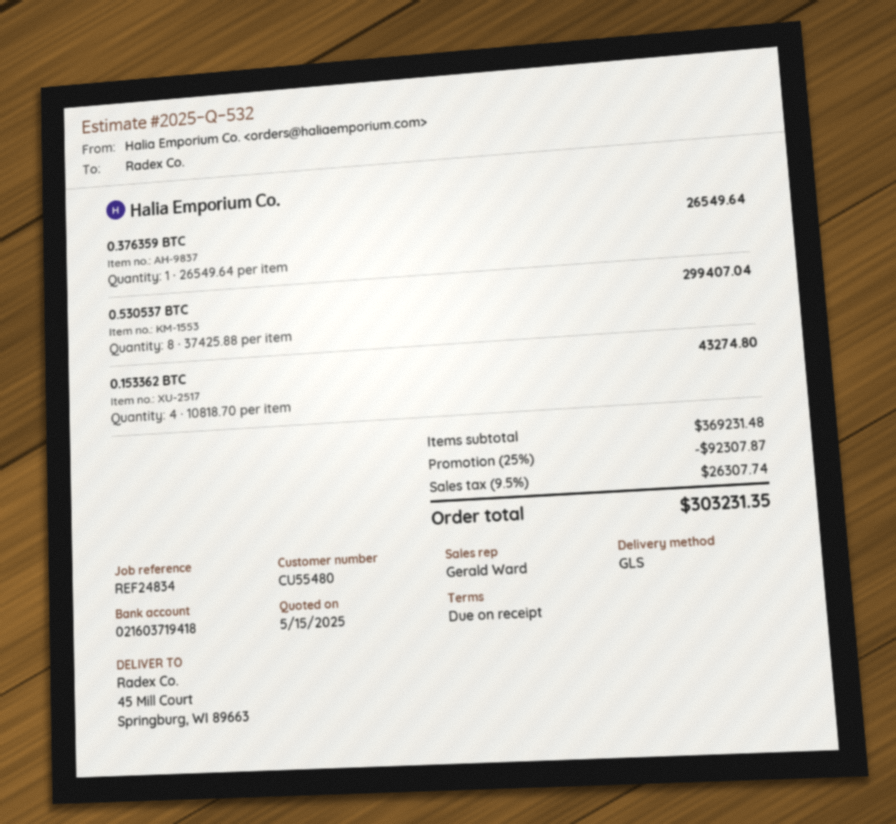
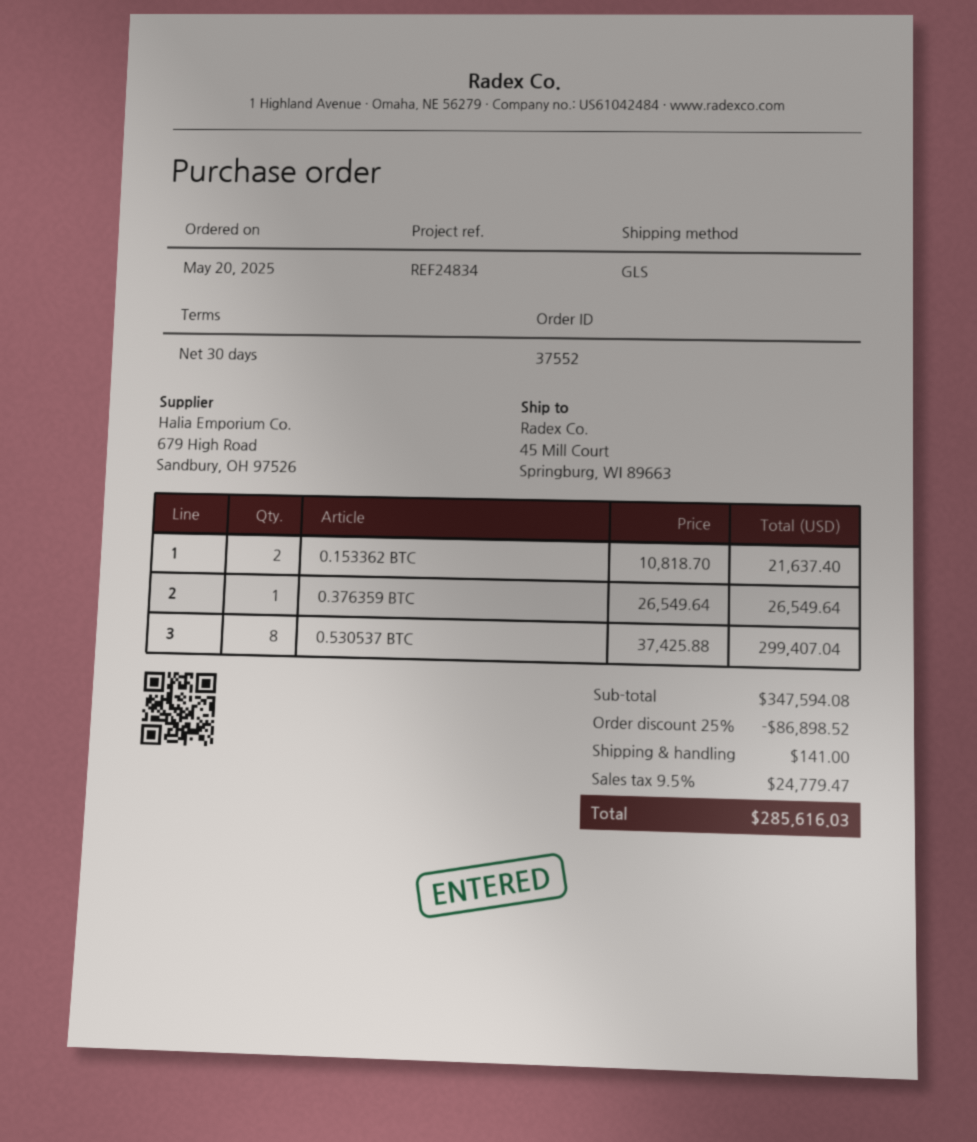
payment terms: on receipt -> 30 days
0.153362 BTC: 4 x 10818.70 = 43274.80 -> 2 x 10818.70 = 21637.40
subtotal: 369231.48 -> 347594.08
discount: 25% = 92307.87 -> 25% = 86898.52
shipping: none -> 141.00
tax: 9.5% = 26307.74 -> 9.5% = 24779.47
total: 303231.35 -> 285616.03

